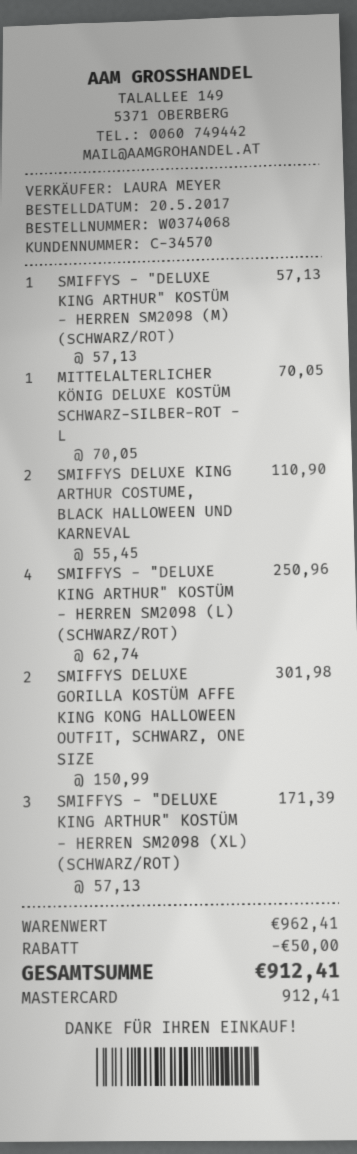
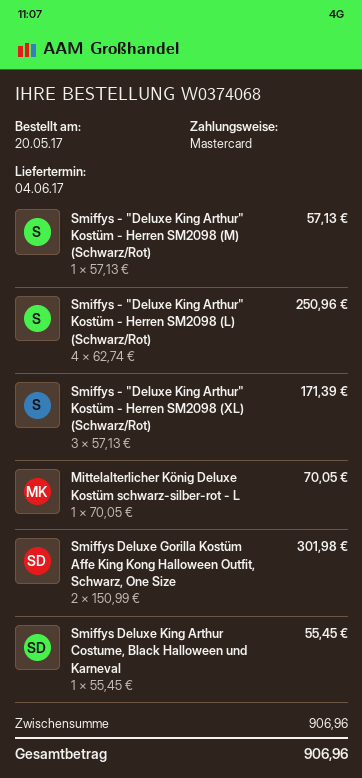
SMIFFYS DELUXE KING ARTHUR COSTUME, BLACK HALLOWEEN UND KARNEVAL: 2 x 55.45 = 110.90 -> 1 x 55.45 = 55.45
subtotal: 962.41 -> 906.96
discount: 50.00 -> none
total: 912.41 -> 906.96

